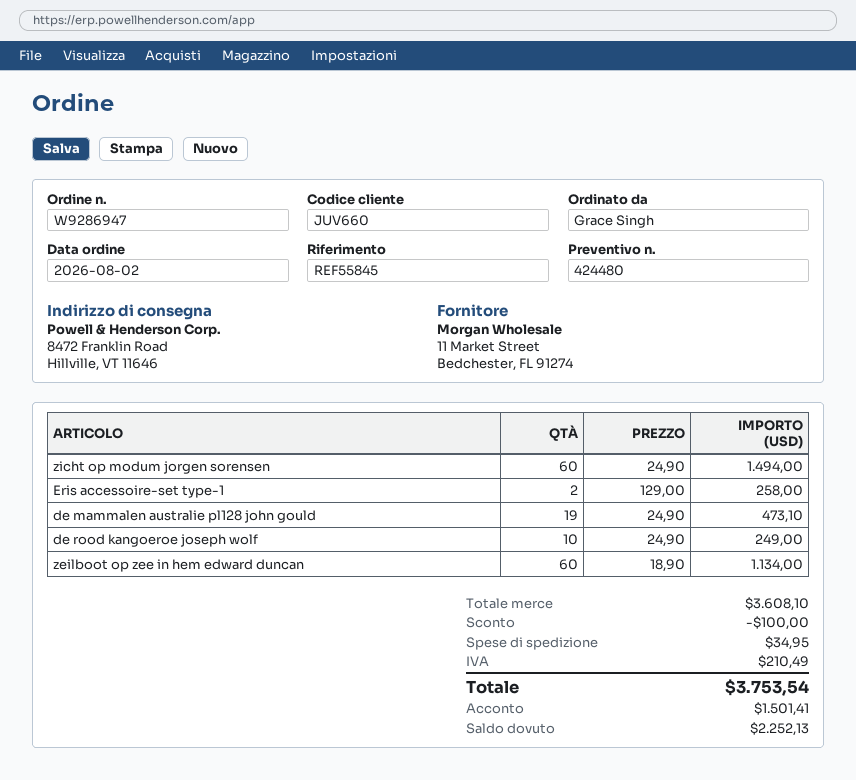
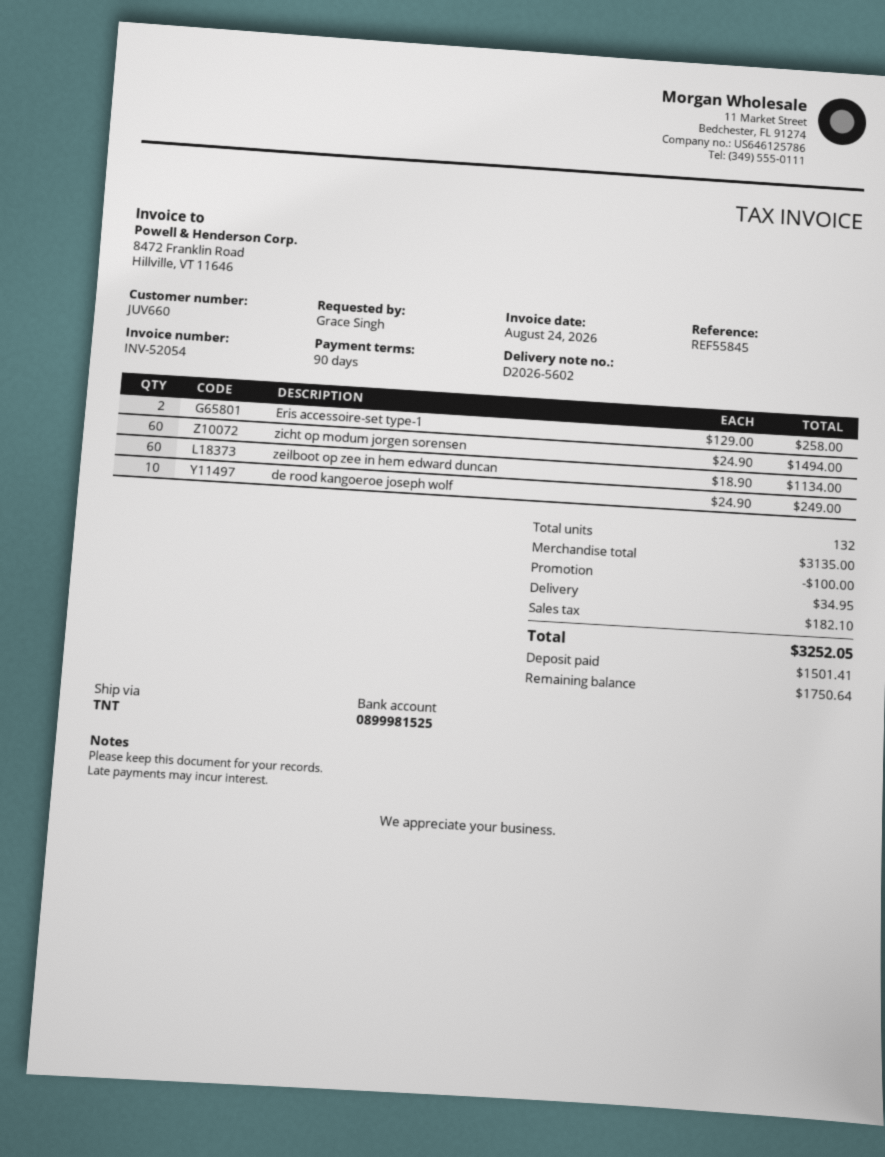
de mammalen australie pl128 john gould: 19 x 24.90 = 473.10 -> none
subtotal: 3608.10 -> 3135.00
tax: 210.49 -> 182.10
total: 3753.54 -> 3252.05
balance: 2252.13 -> 1750.64

